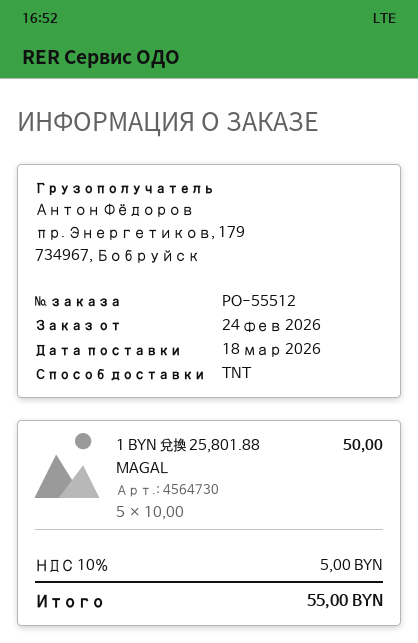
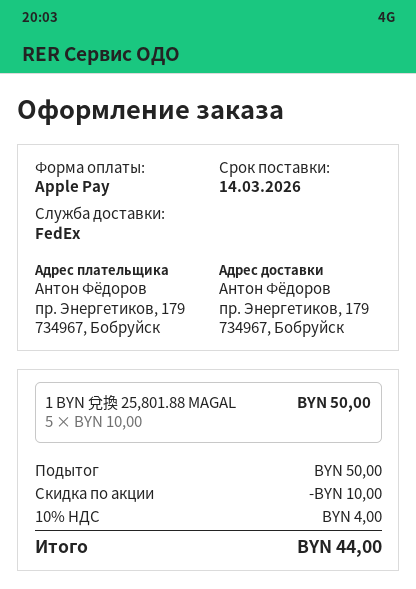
delivery date: 2026-03-18 -> 2026-03-14
shipping method: TNT -> FedEx
discount: none -> 10.00
tax: 10% = 5.00 -> 10% = 4.00
total: 55.00 -> 44.00

